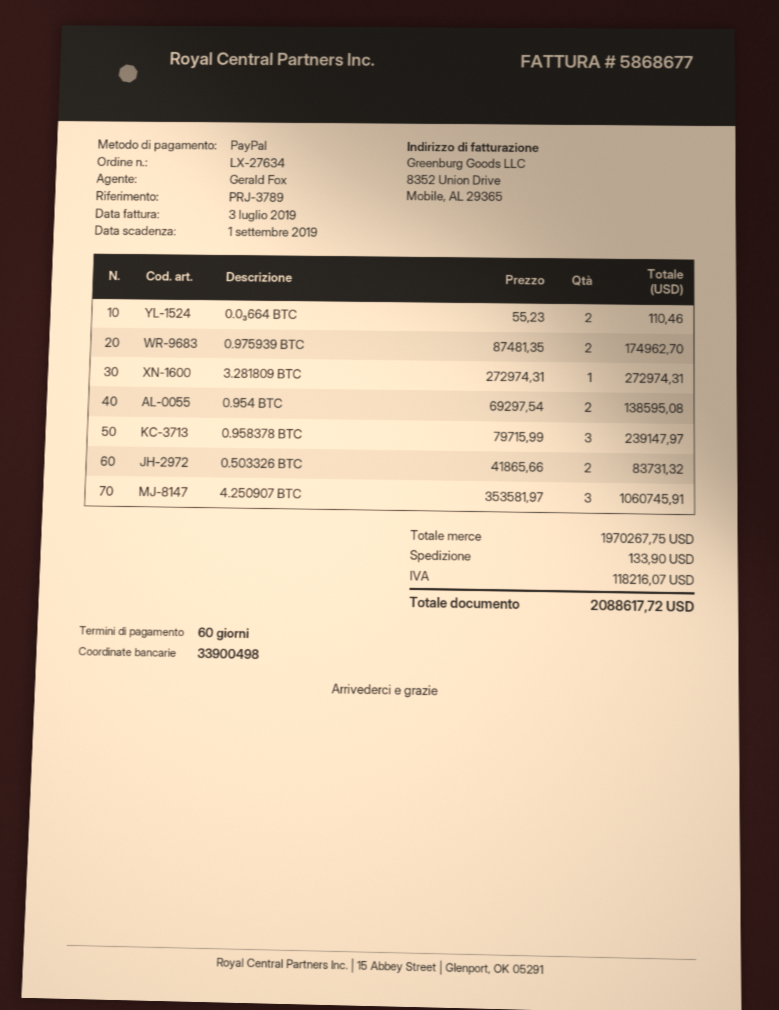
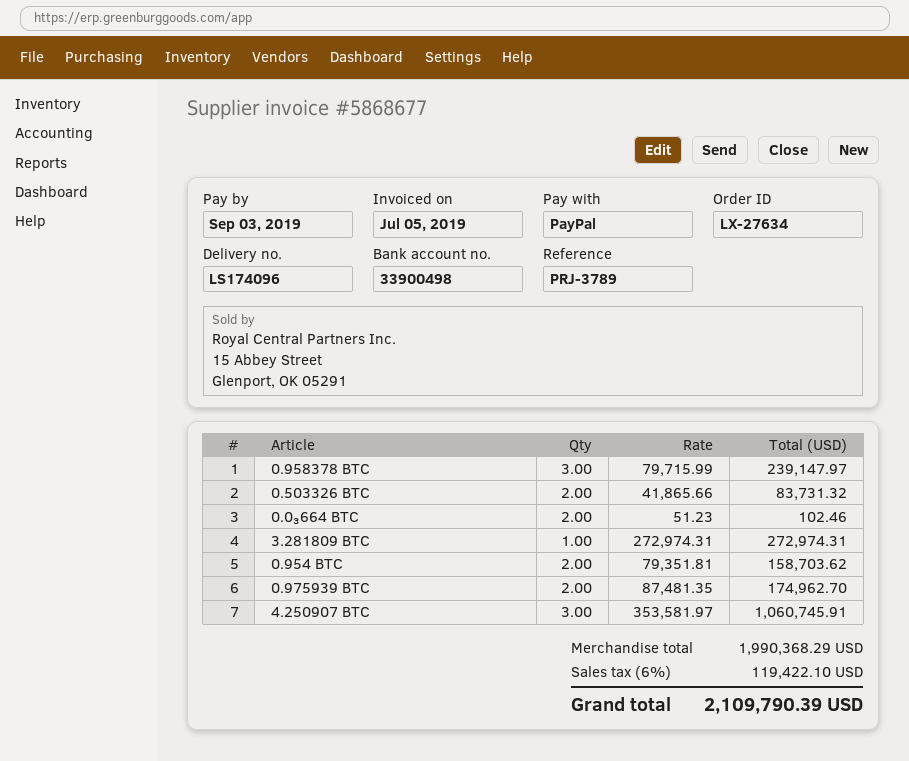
invoice date: 2019-07-03 -> 2019-07-05
due date: 2019-09-01 -> 2019-09-03
0.0₃664 BTC: 2 x 55.23 = 110.46 -> 2 x 51.23 = 102.46
0.954 BTC: 2 x 69297.54 = 138595.08 -> 2 x 79351.81 = 158703.62
subtotal: 1970267.75 -> 1990368.29
shipping: 133.90 -> none
tax: 118216.07 -> 119422.10
total: 2088617.72 -> 2109790.39

